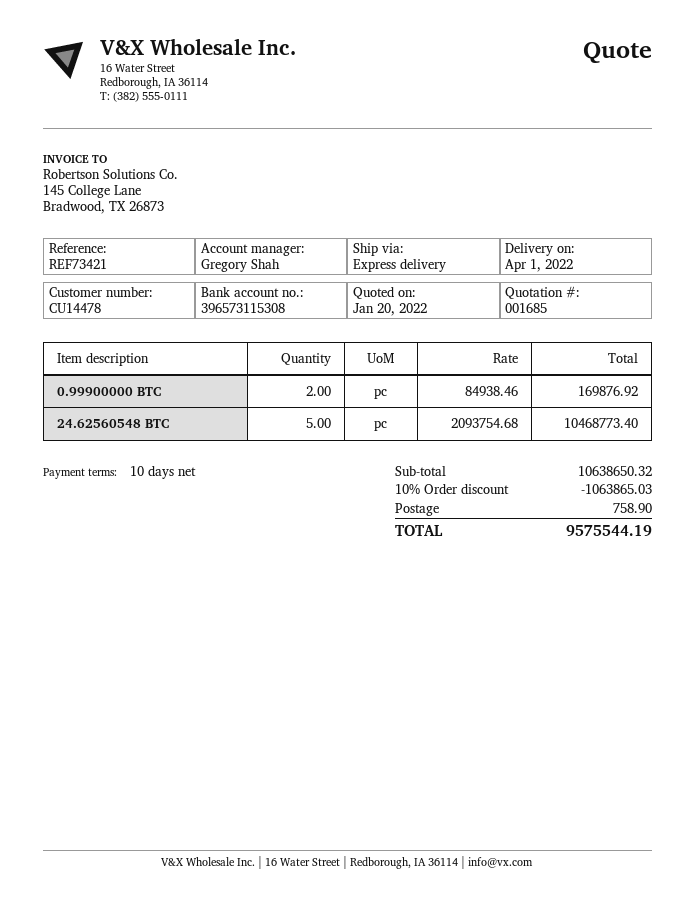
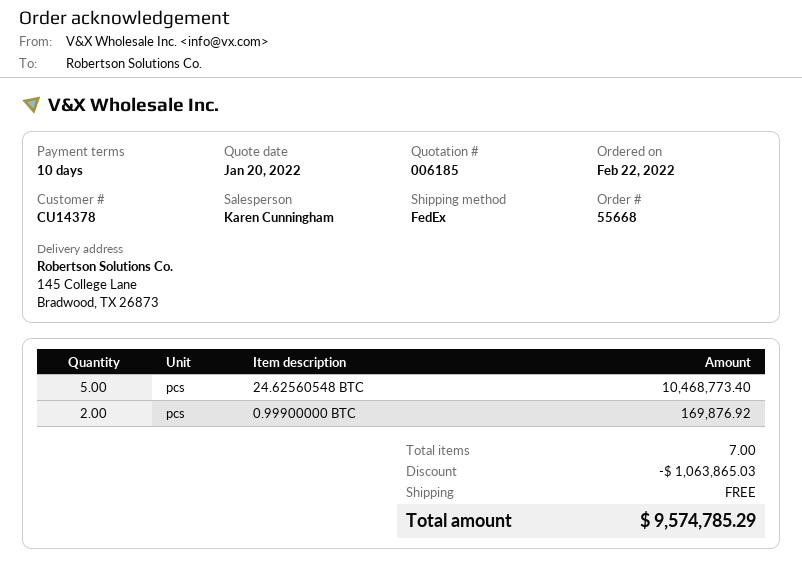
quote number: 001685 -> 006185
customer number: CU14478 -> CU14378
sales rep: Gregory Shah -> Karen Cunningham
shipping method: express -> FedEx
shipping: 758.90 -> 0.00
total: 9575544.19 -> 9574785.29

